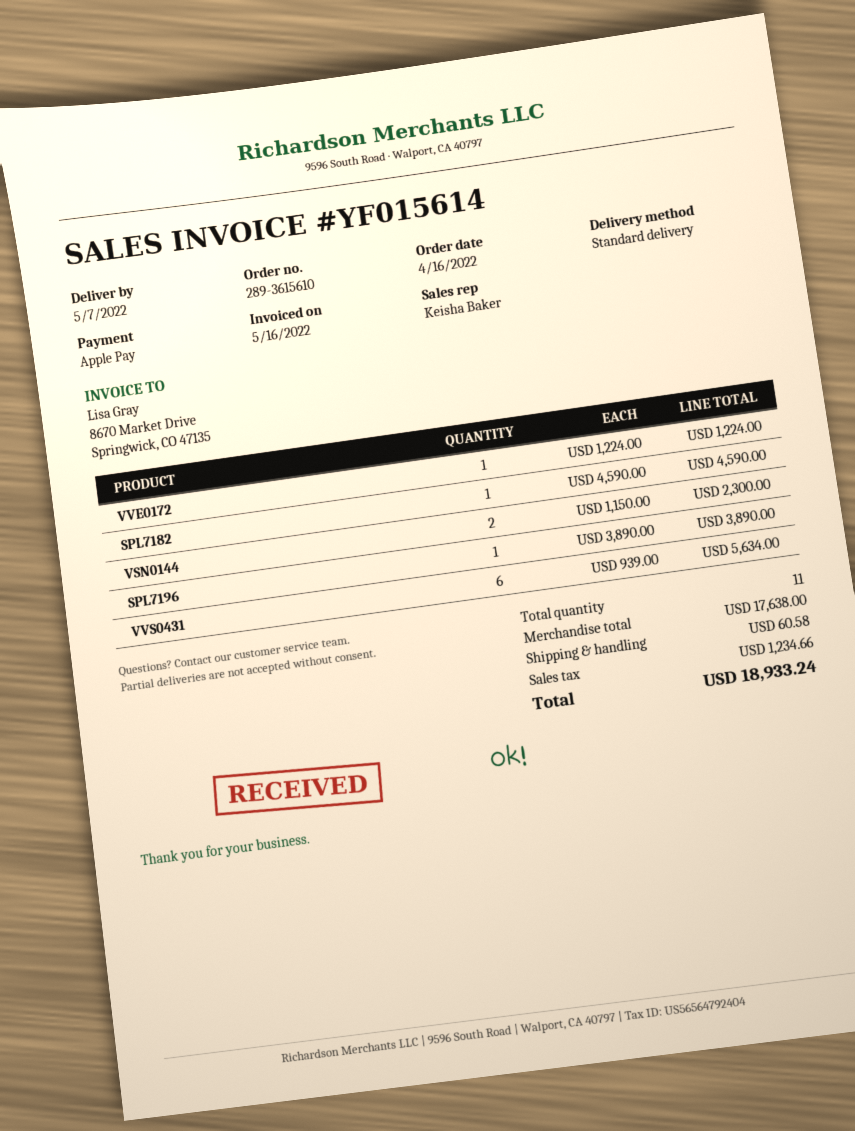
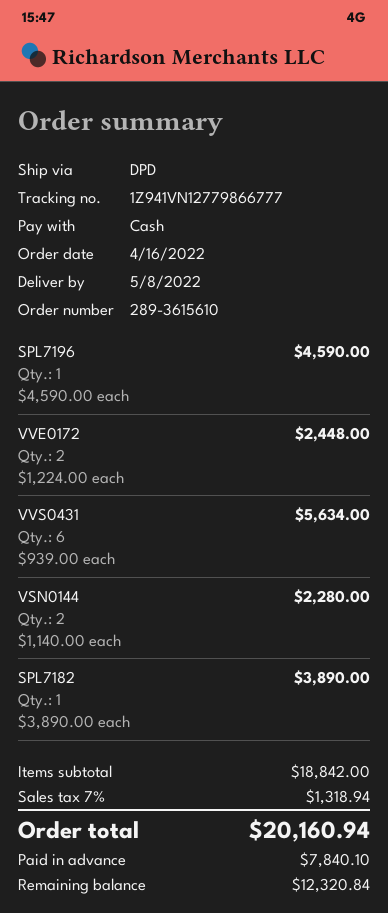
delivery date: 2022-05-07 -> 2022-05-08
payment method: Apple Pay -> cash
shipping method: standard -> DPD
VVE0172: 1 x 1224.00 = 1224.00 -> 2 x 1224.00 = 2448.00
SPL7182: 1 x 4590.00 = 4590.00 -> 1 x 3890.00 = 3890.00
VSN0144: 2 x 1150.00 = 2300.00 -> 2 x 1140.00 = 2280.00
SPL7196: 1 x 3890.00 = 3890.00 -> 1 x 4590.00 = 4590.00
subtotal: 17638.00 -> 18842.00
shipping: 60.58 -> none
tax: 1234.66 -> 1318.94
total: 18933.24 -> 20160.94

